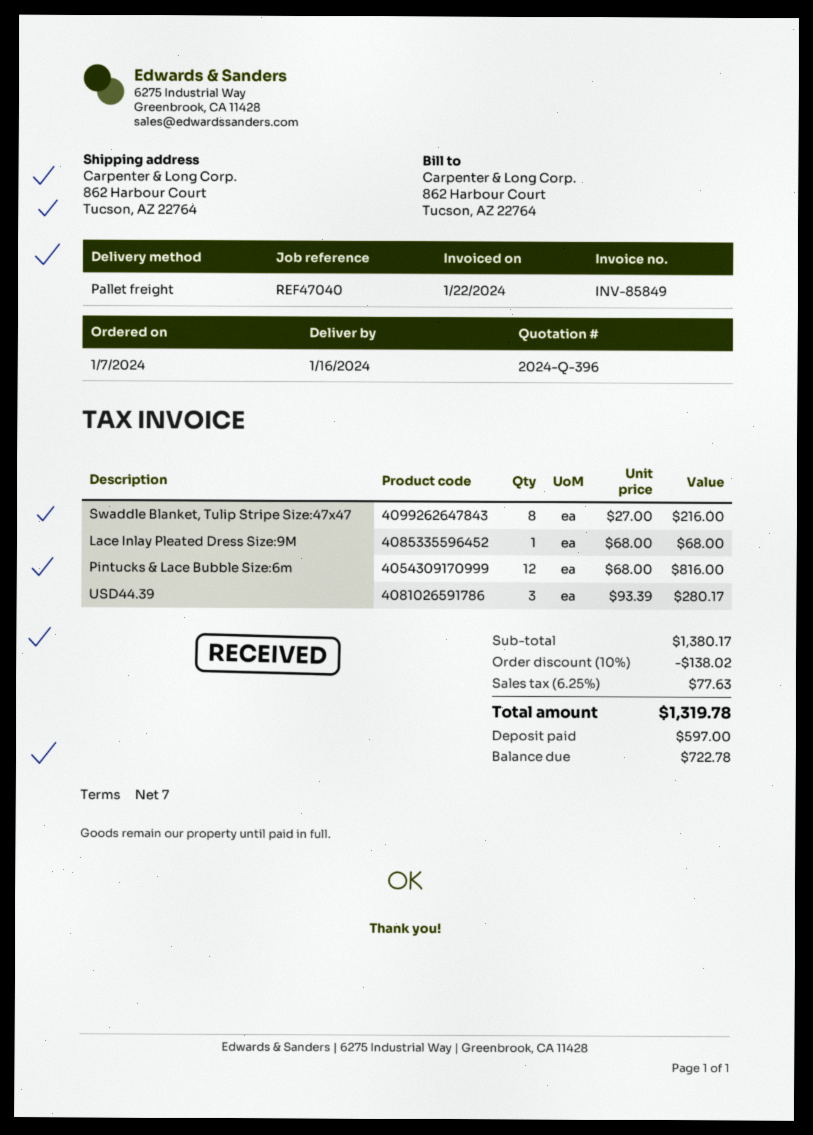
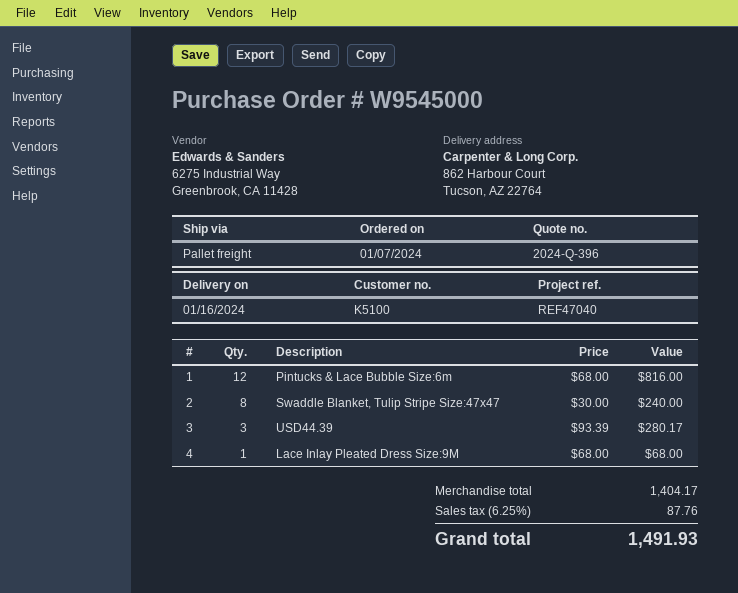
Swaddle Blanket, Tulip Stripe Size:47x47: 8 x 27.00 = 216.00 -> 8 x 30.00 = 240.00
subtotal: 1380.17 -> 1404.17
discount: 10% = 138.02 -> none
tax: 6.25% = 77.63 -> 6.25% = 87.76
total: 1319.78 -> 1491.93

